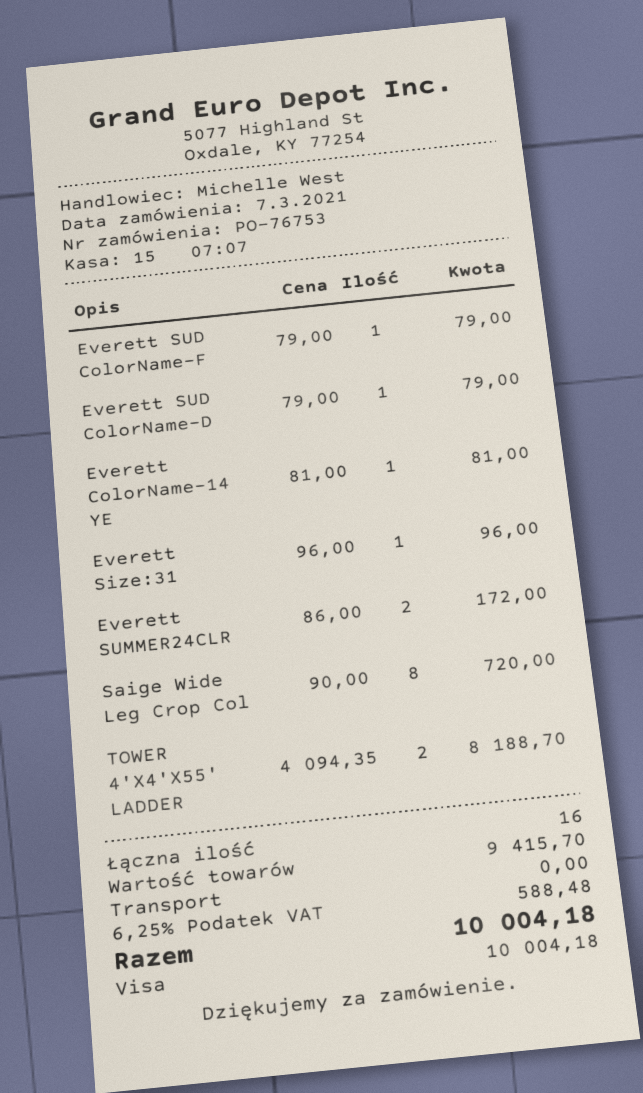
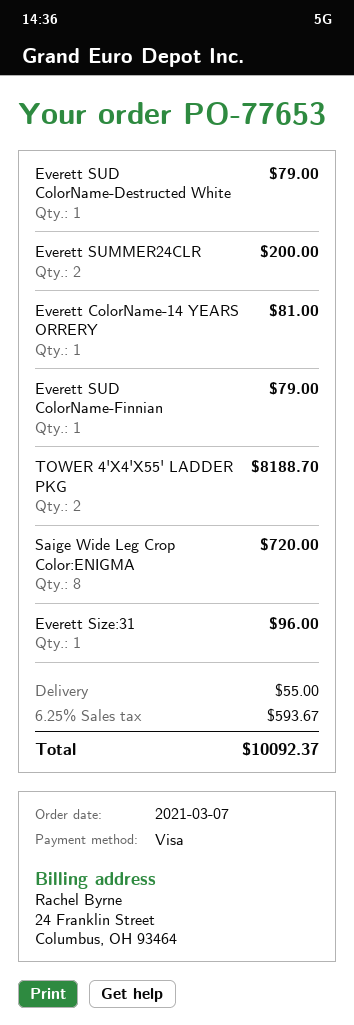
order number: PO-76753 -> PO-77653
Everett SUMMER24CLR: 2 for 172.00 -> 2 for 200.00
shipping: 0.00 -> 55.00
tax: 6.25% = 588.48 -> 6.25% = 593.67
total: 10004.18 -> 10092.37

